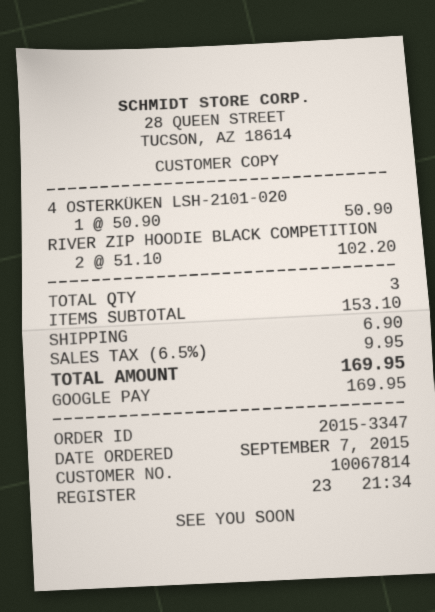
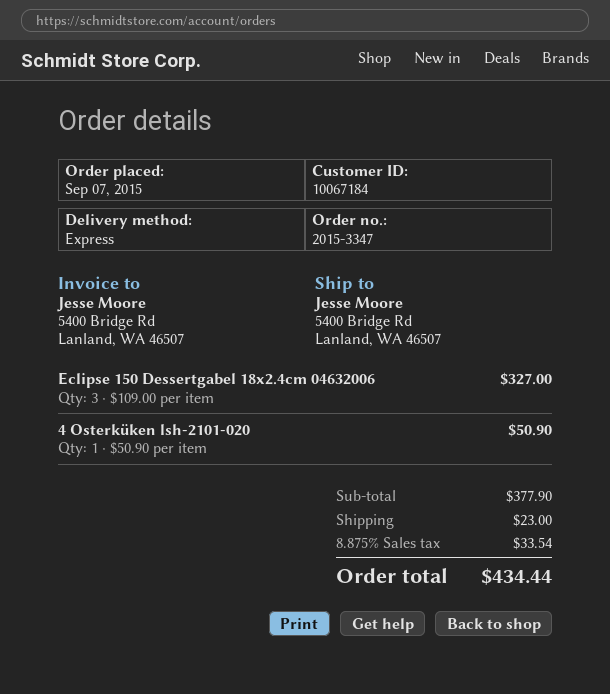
customer number: 10067814 -> 10067184
RIVER ZIP HOODIE BLACK COMPETITION: 2 x 51.10 = 102.20 -> none
Eclipse 150 Dessertgabel 18x2.4cm 04632006: none -> 3 x 109.00 = 327.00
subtotal: 153.10 -> 377.90
shipping: 6.90 -> 23.00
tax: 6.5% = 9.95 -> 8.875% = 33.54
total: 169.95 -> 434.44

